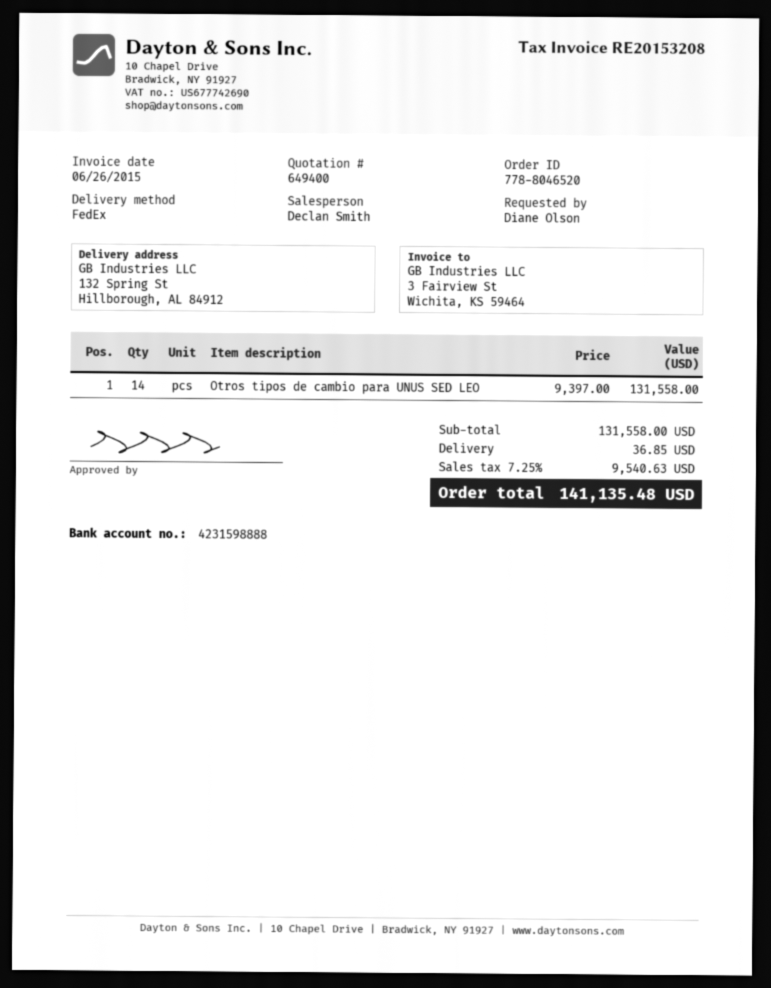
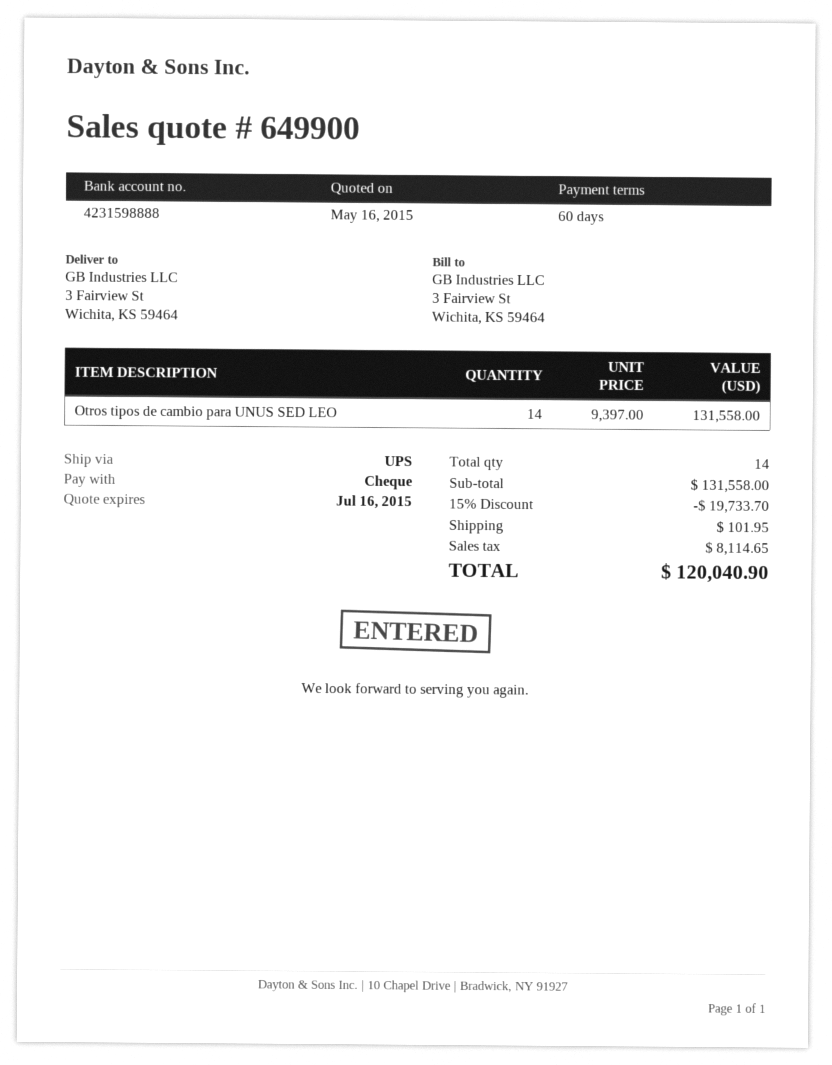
quote number: 649400 -> 649900
shipping method: FedEx -> UPS
ship to: 132 Spring St, Hillborough, AL 84912 -> 3 Fairview St, Wichita, KS 59464
discount: none -> 15% = 19733.70
shipping: 36.85 -> 101.95
tax: 9540.63 -> 8114.65
total: 141135.48 -> 120040.90

